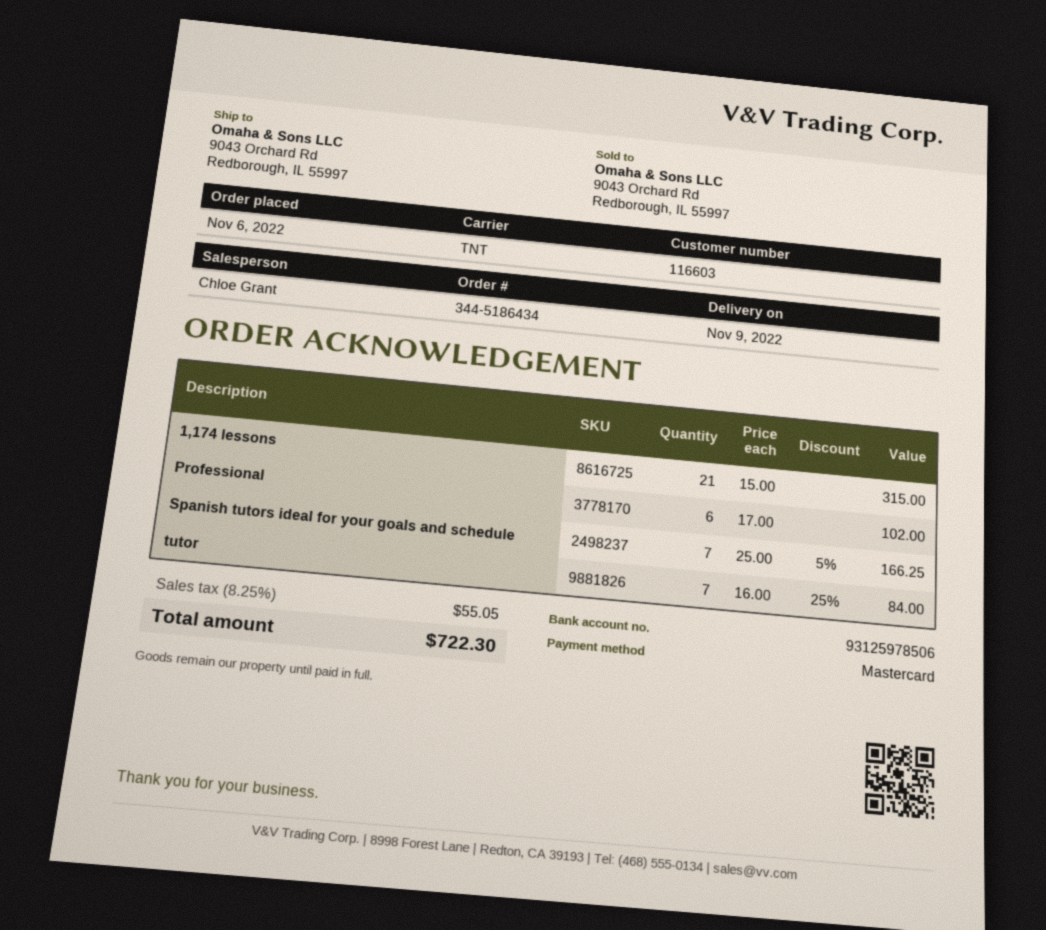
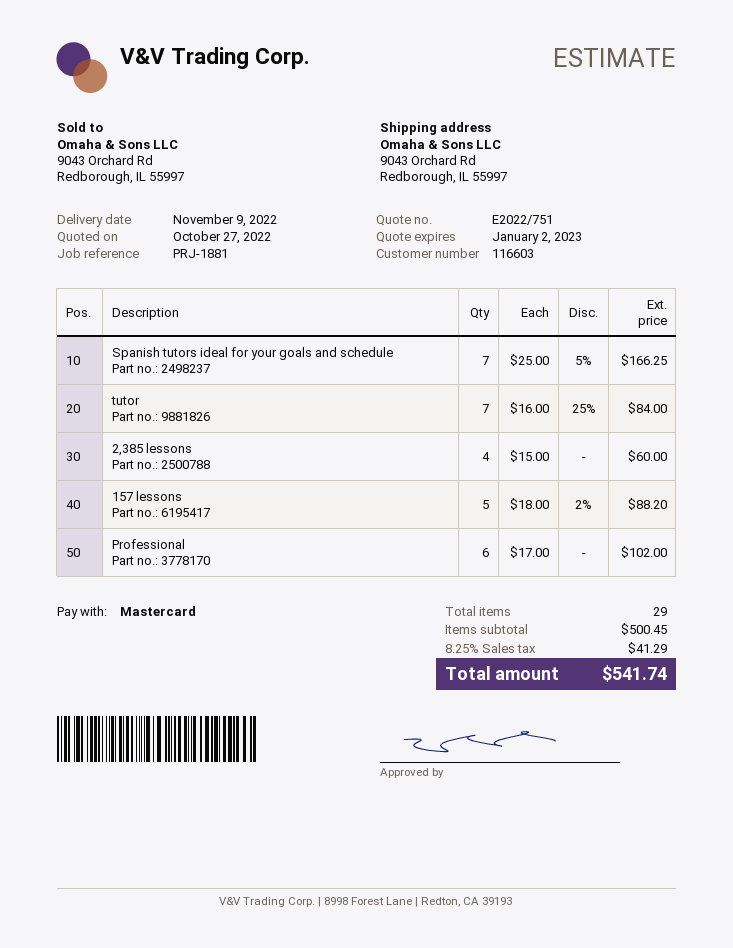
1,174 lessons: 21 x 15.00 = 315.00 -> none
2,385 lessons: none -> 4 x 15.00 = 60.00
157 lessons: none -> 5 x 18.00 - 2% = 88.20
tax: 8.25% = 55.05 -> 8.25% = 41.29
total: 722.30 -> 541.74

